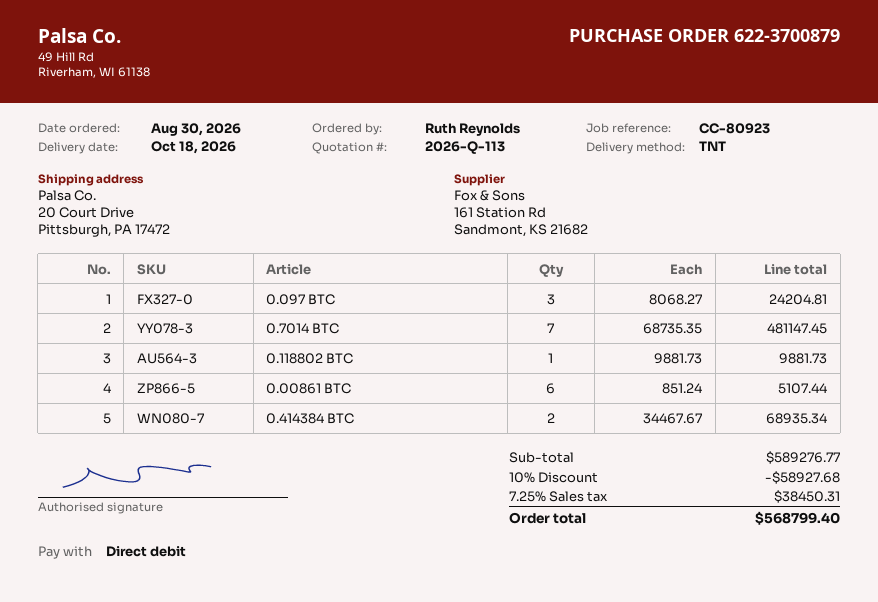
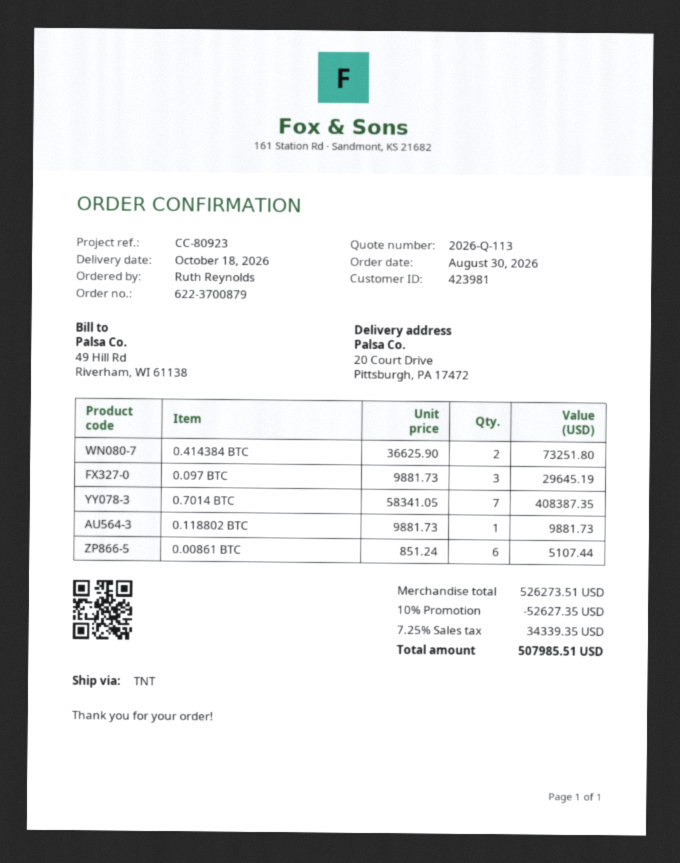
0.097 BTC: 3 x 8068.27 = 24204.81 -> 3 x 9881.73 = 29645.19
0.7014 BTC: 7 x 68735.35 = 481147.45 -> 7 x 58341.05 = 408387.35
0.414384 BTC: 2 x 34467.67 = 68935.34 -> 2 x 36625.90 = 73251.80
subtotal: 589276.77 -> 526273.51
discount: 10% = 58927.68 -> 10% = 52627.35
tax: 7.25% = 38450.31 -> 7.25% = 34339.35
total: 568799.40 -> 507985.51

